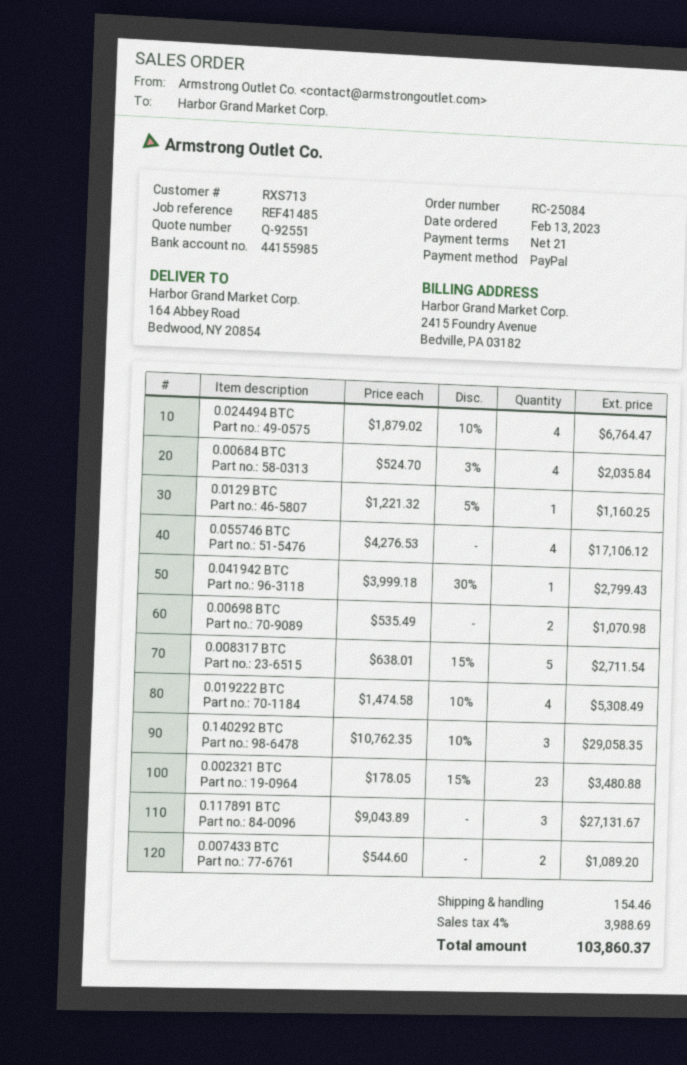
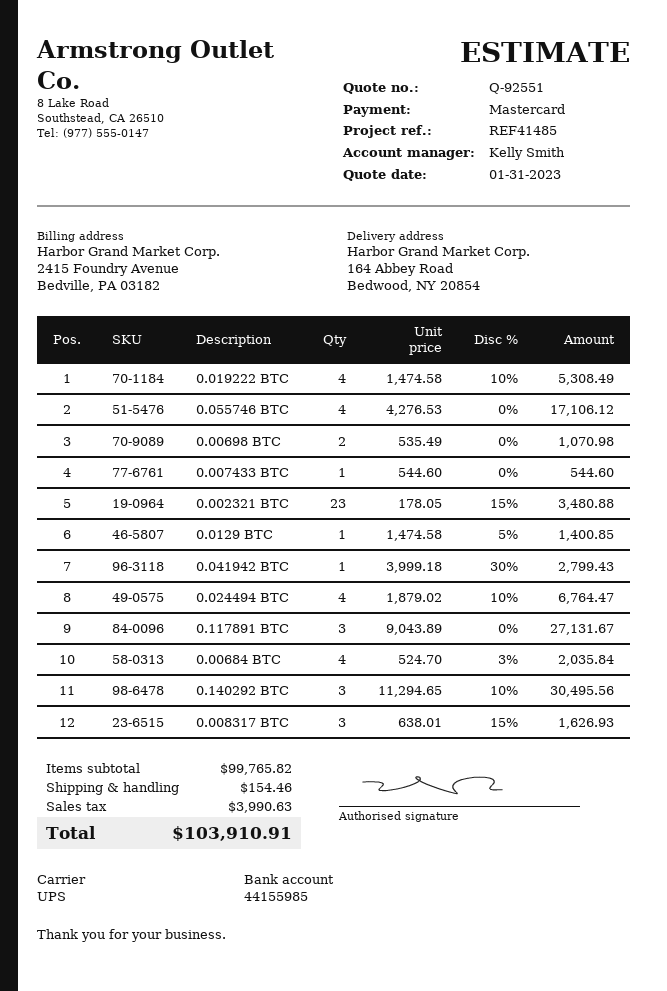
payment method: PayPal -> Mastercard
0.0129 BTC: 1 x 1221.32 - 5% = 1160.25 -> 1 x 1474.58 - 5% = 1400.85
0.008317 BTC: 5 x 638.01 - 15% = 2711.54 -> 3 x 638.01 - 15% = 1626.93
0.140292 BTC: 3 x 10762.35 - 10% = 29058.35 -> 3 x 11294.65 - 10% = 30495.56
0.007433 BTC: 2 x 544.60 = 1089.20 -> 1 x 544.60 = 544.60
tax: 3988.69 -> 3990.63
total: 103860.37 -> 103910.91

